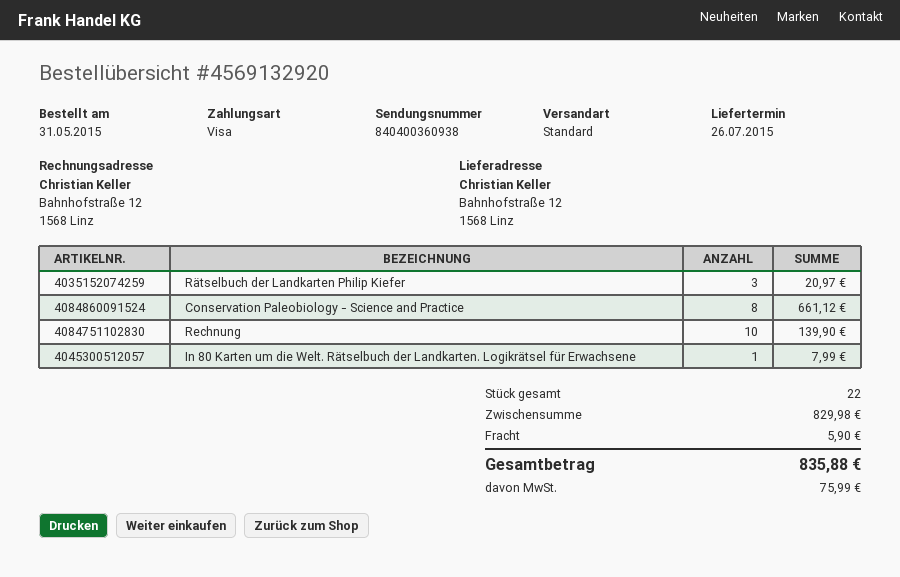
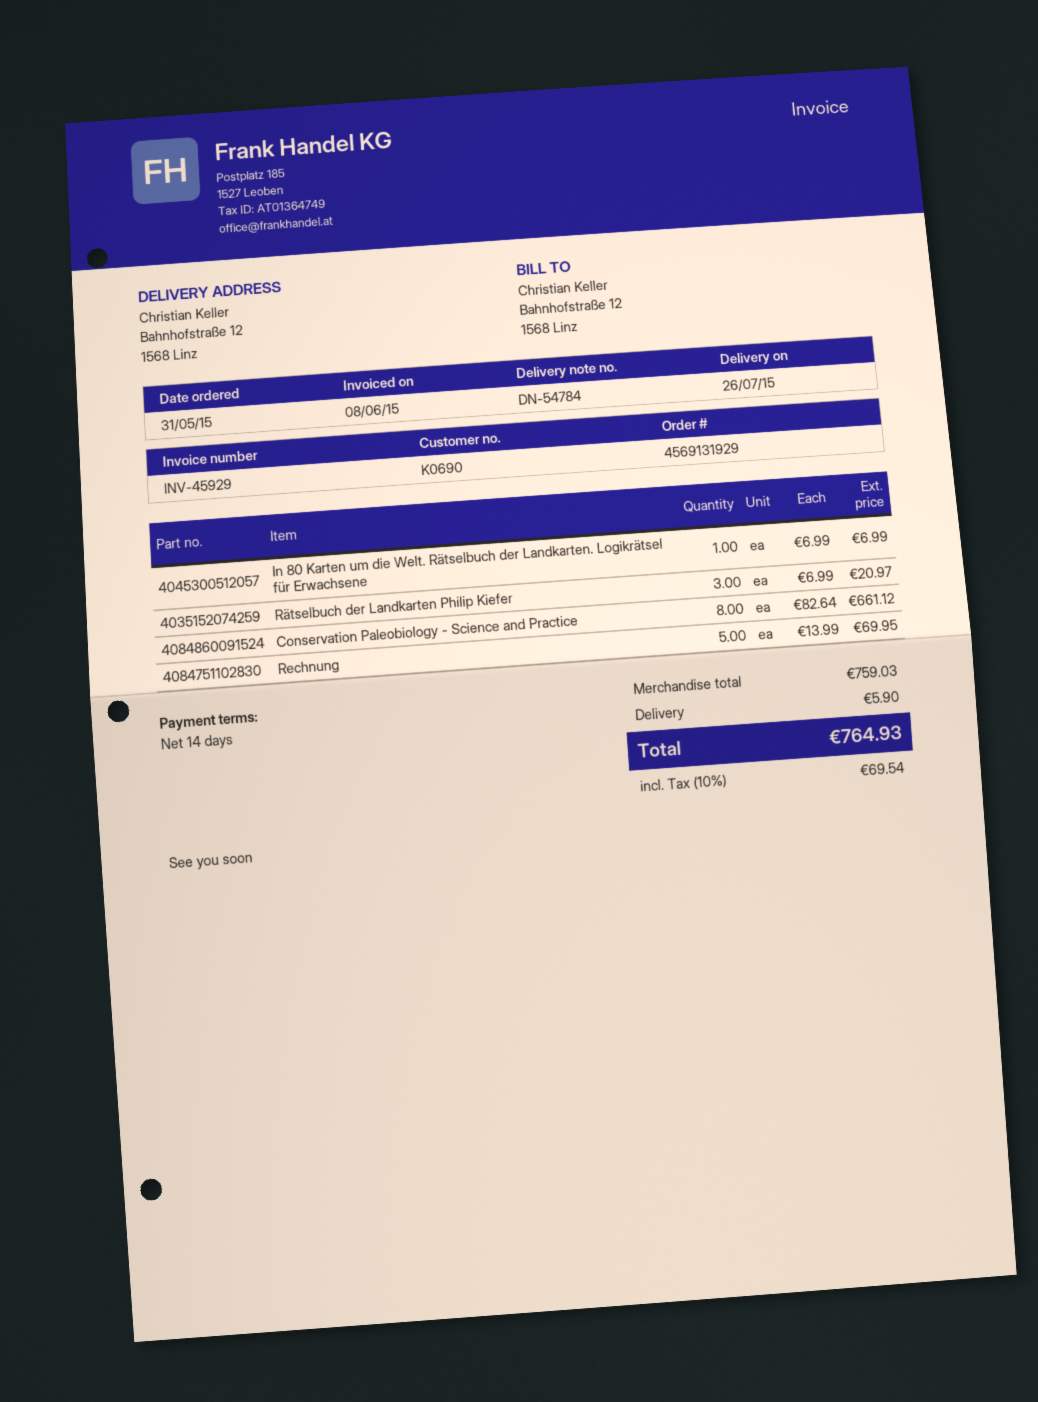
order number: 4569132920 -> 4569131929
Rechnung: 10 for 139.90 -> 5 for 69.95
In 80 Karten um die Welt. Rätselbuch der Landkarten. Logikrätsel für Erwachsene: 1 for 7.99 -> 1 for 6.99
subtotal: 829.98 -> 759.03
tax: 75.99 -> 69.54
total: 835.88 -> 764.93

